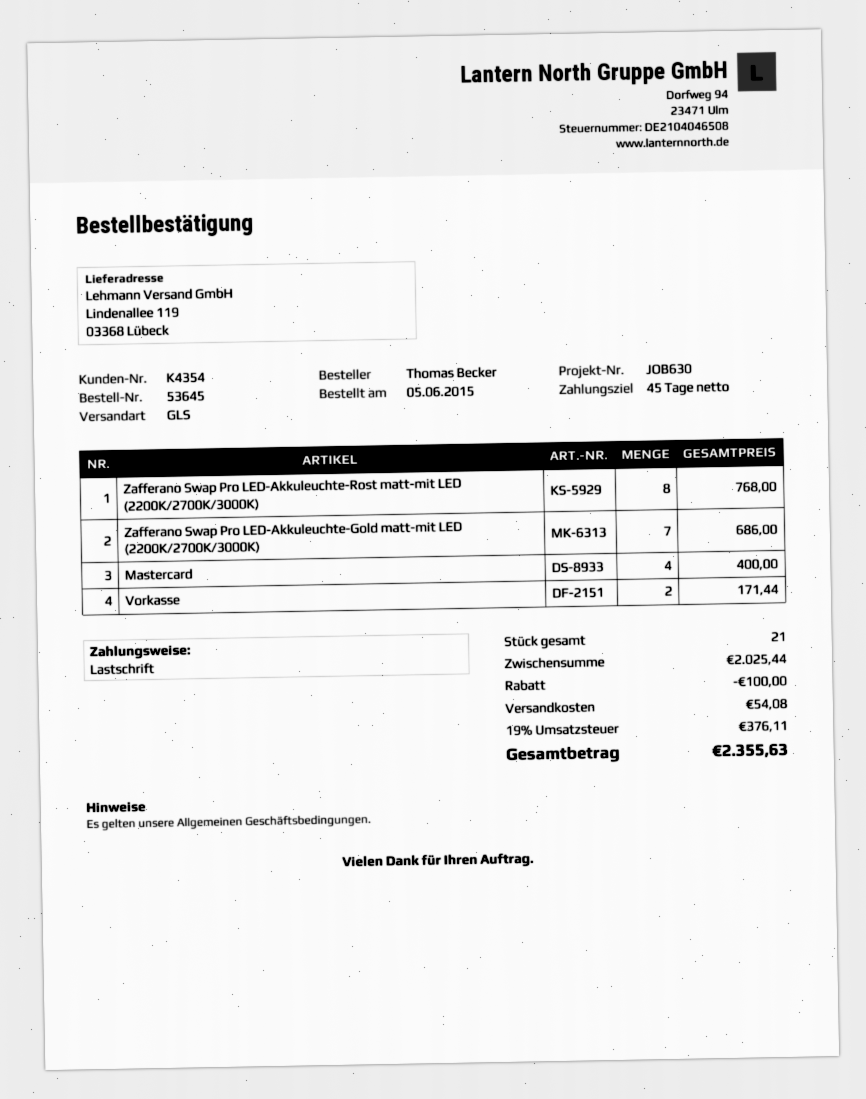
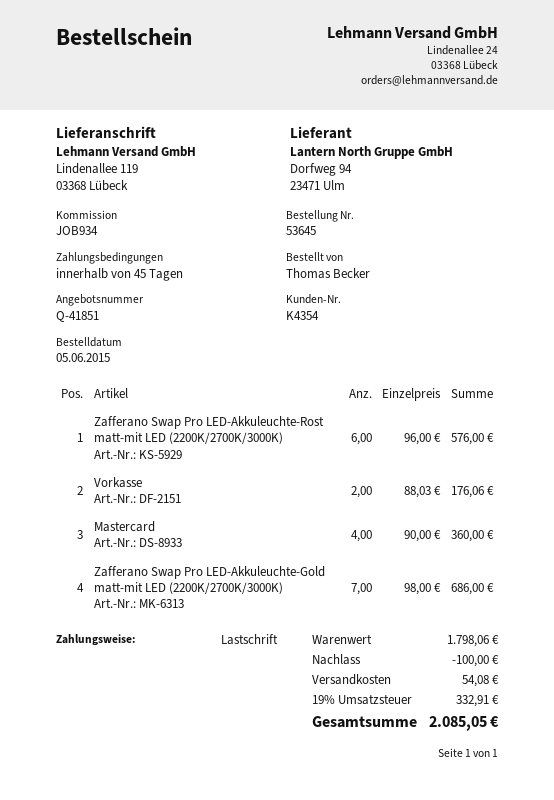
reference: JOB630 -> JOB934
Zafferano Swap Pro LED-Akkuleuchte-Rost matt-mit LED (2200K/2700K/3000K): 8 for 768.00 -> 6 for 576.00
Mastercard: 4 for 400.00 -> 4 for 360.00
Vorkasse: 2 for 171.44 -> 2 for 176.06
subtotal: 2025.44 -> 1798.06
tax: 19% = 376.11 -> 19% = 332.91
total: 2355.63 -> 2085.05

